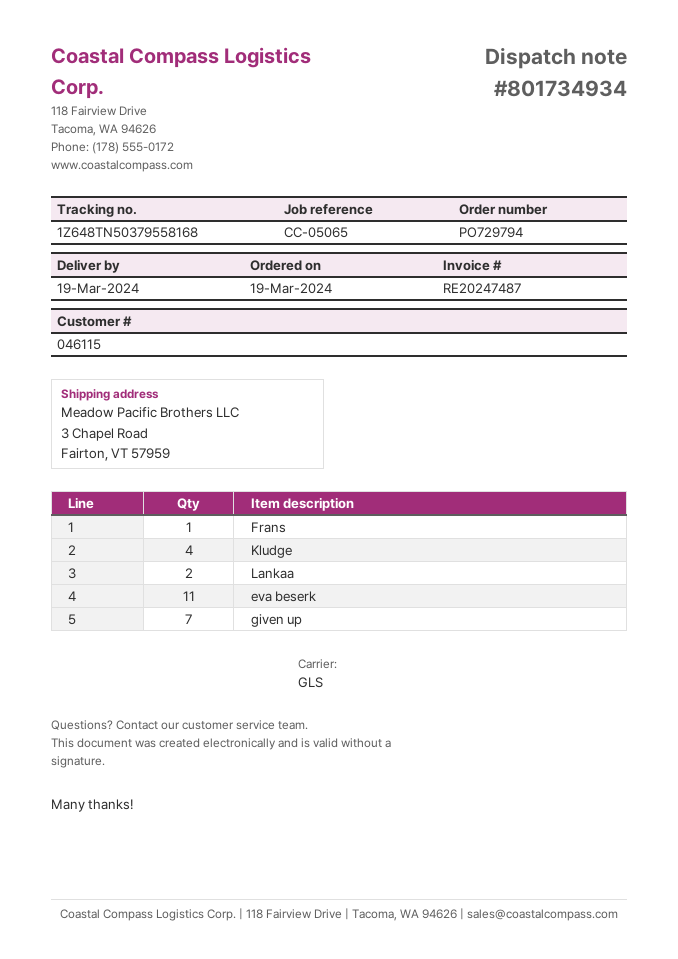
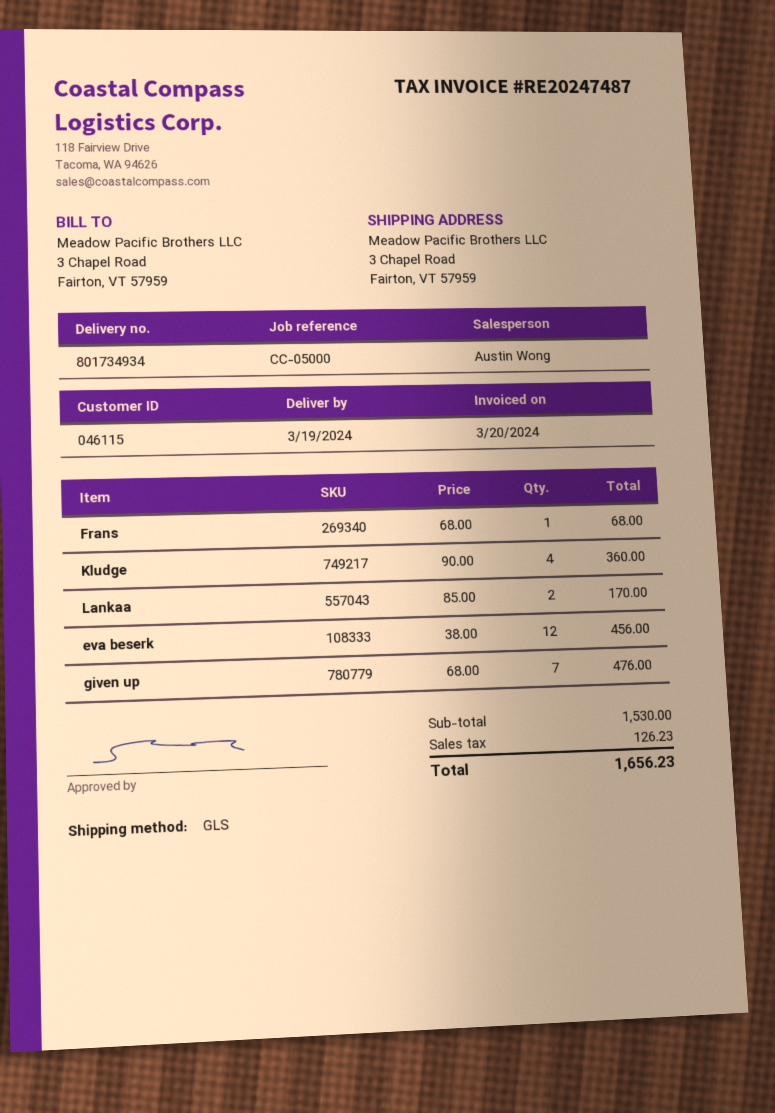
reference: CC-05065 -> CC-05000
eva beserk: 11 -> 12

